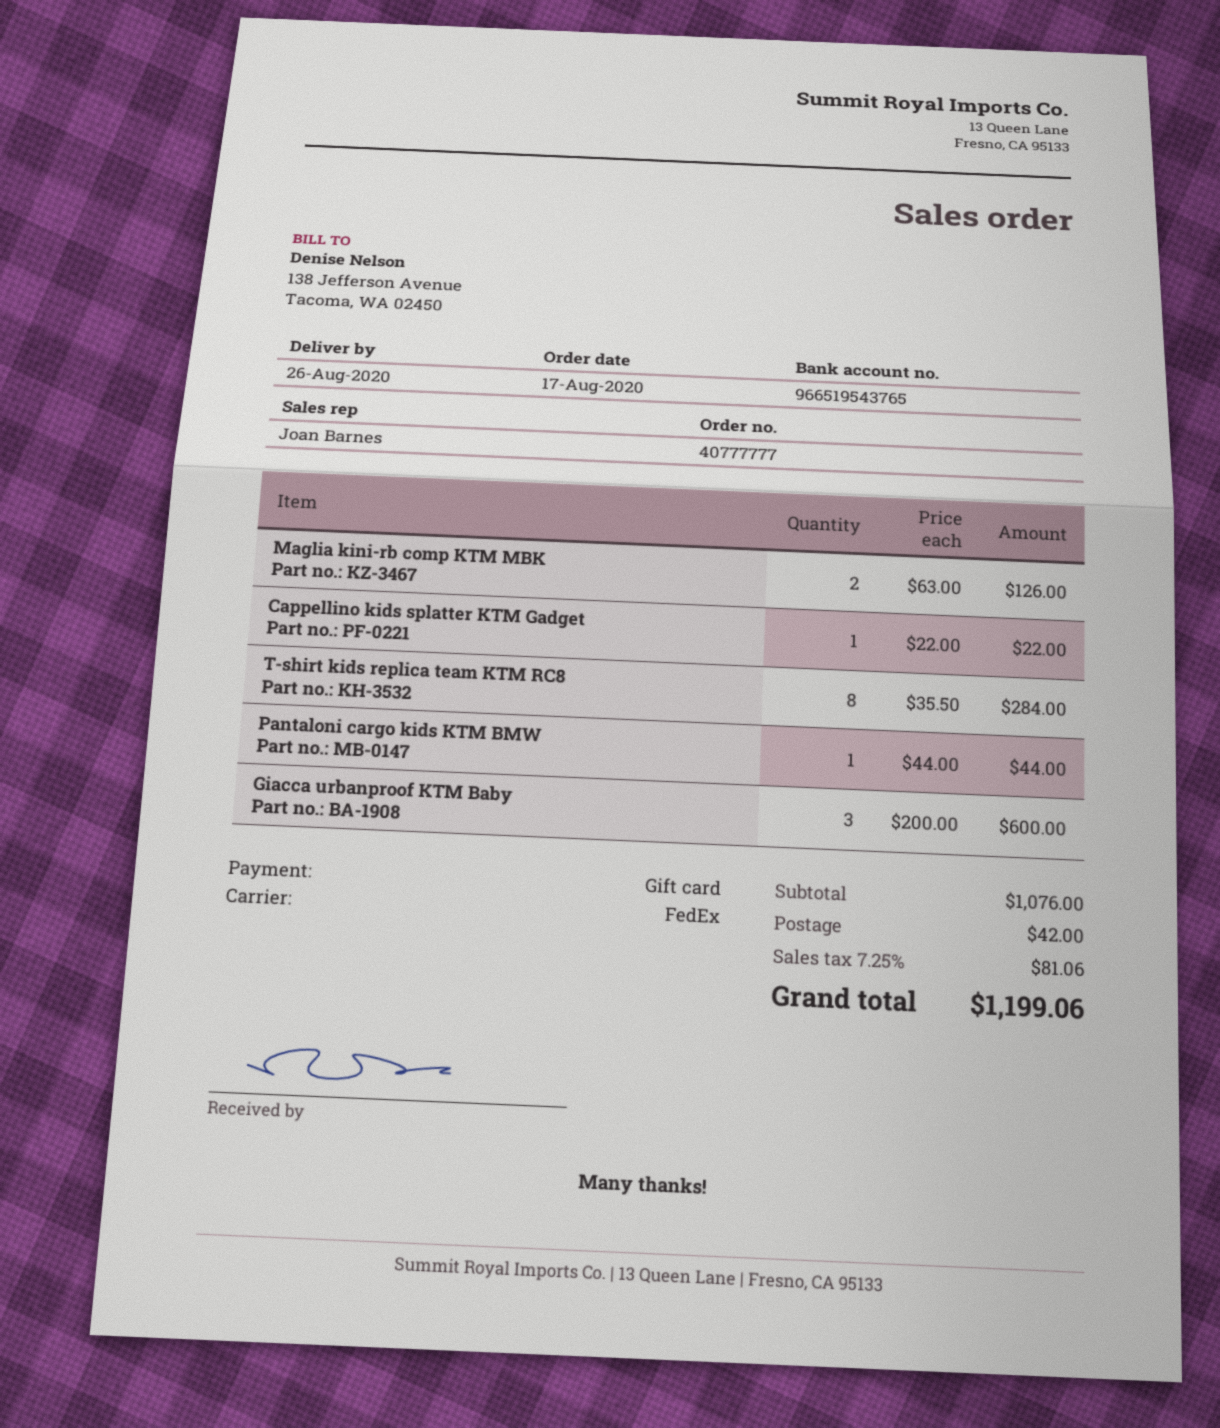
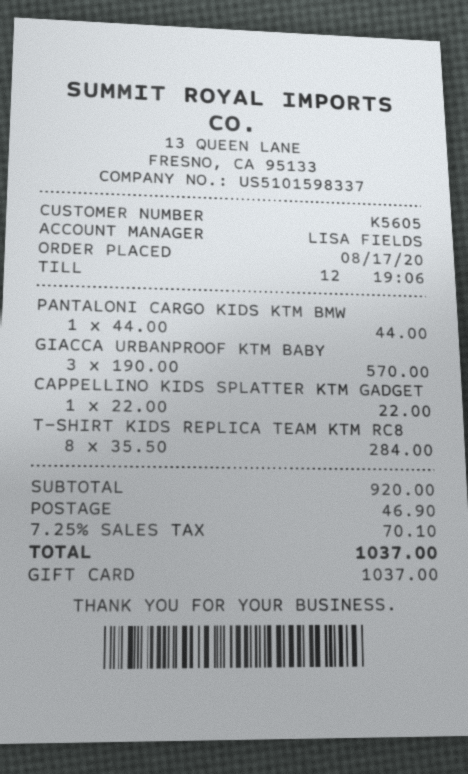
sales rep: Joan Barnes -> LISA FIELDS
Maglia kini-rb comp KTM MBK: 2 x 63.00 = 126.00 -> none
Giacca urbanproof KTM Baby: 3 x 200.00 = 600.00 -> 3 x 190.00 = 570.00
subtotal: 1076.00 -> 920.00
shipping: 42.00 -> 46.90
tax: 7.25% = 81.06 -> 7.25% = 70.10
total: 1199.06 -> 1037.00

